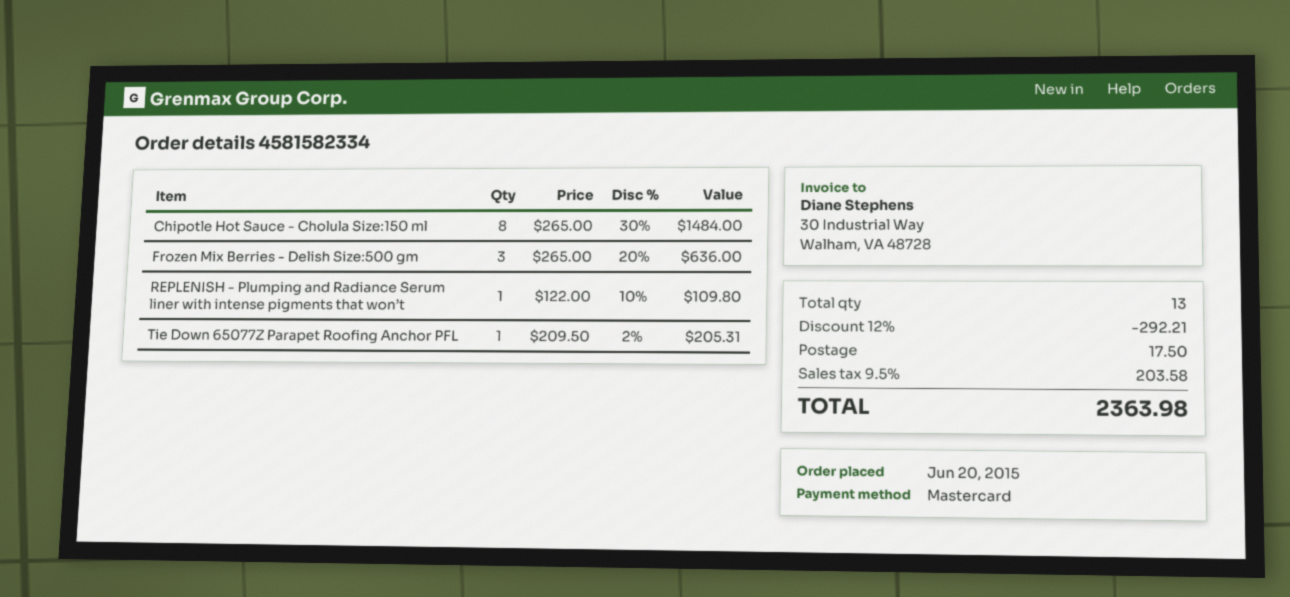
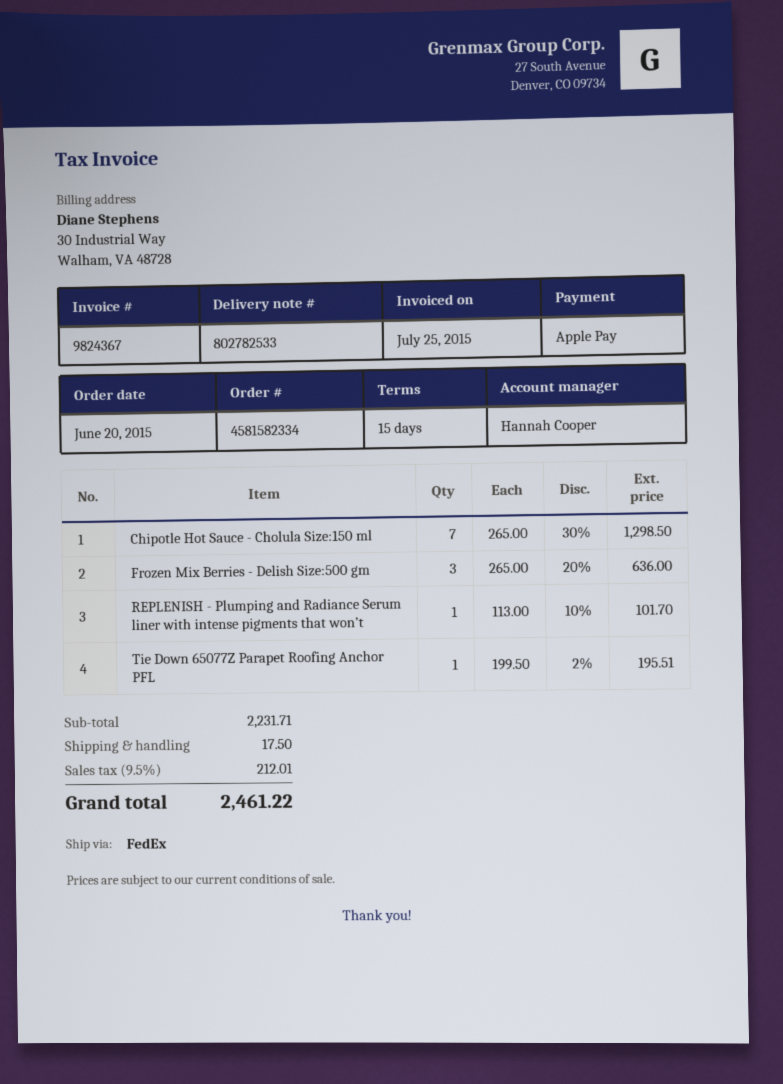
payment method: Mastercard -> Apple Pay
Chipotle Hot Sauce - Cholula Size:150 ml: 8 x 265.00 - 30% = 1484.00 -> 7 x 265.00 - 30% = 1298.50
REPLENISH - Plumping and Radiance Serum liner with intense pigments that won’t: 1 x 122.00 - 10% = 109.80 -> 1 x 113.00 - 10% = 101.70
Tie Down 65077Z Parapet Roofing Anchor PFL: 1 x 209.50 - 2% = 205.31 -> 1 x 199.50 - 2% = 195.51
discount: 12% = 292.21 -> none
tax: 9.5% = 203.58 -> 9.5% = 212.01
total: 2363.98 -> 2461.22

